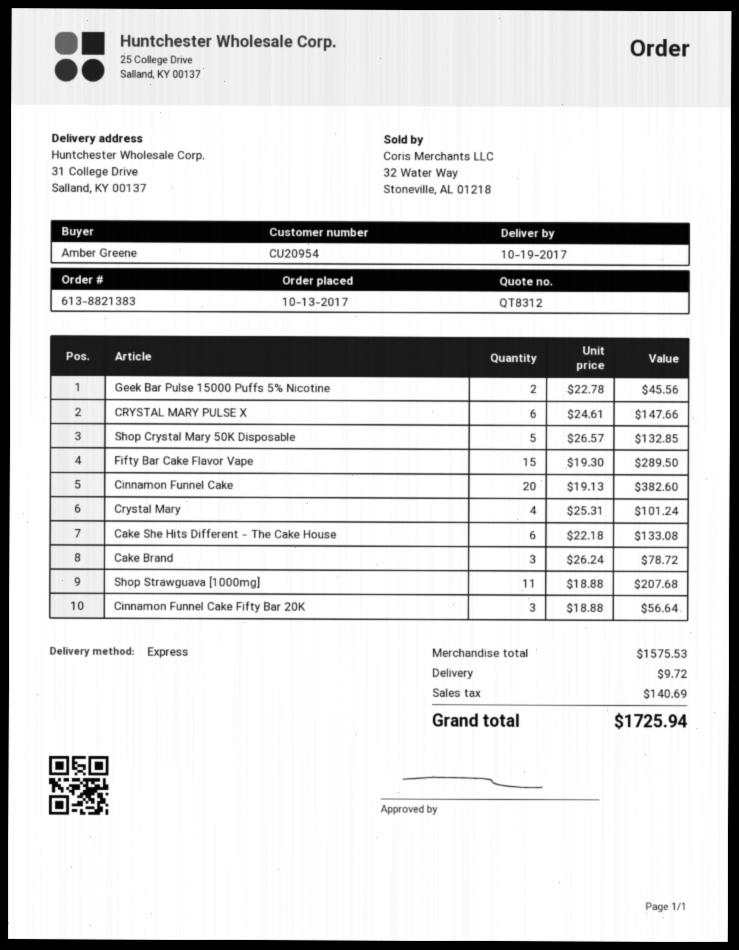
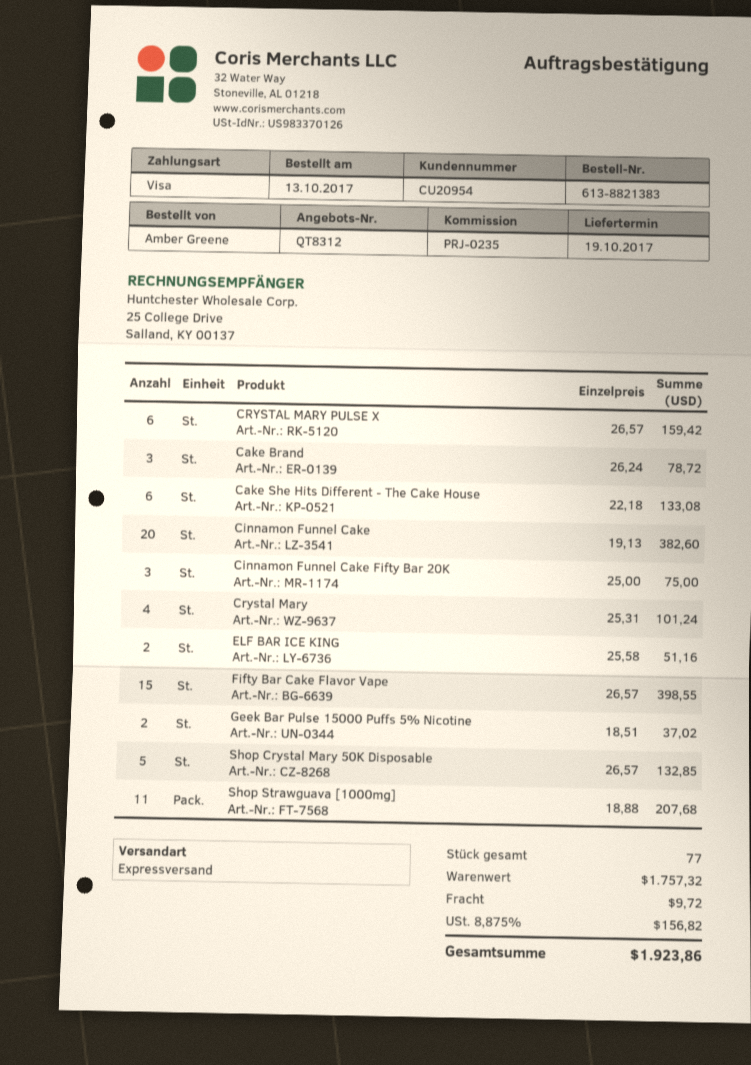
Geek Bar Pulse 15000 Puffs 5% Nicotine: 2 x 22.78 = 45.56 -> 2 x 18.51 = 37.02
CRYSTAL MARY PULSE X: 6 x 24.61 = 147.66 -> 6 x 26.57 = 159.42
Fifty Bar Cake Flavor Vape: 15 x 19.30 = 289.50 -> 15 x 26.57 = 398.55
Cinnamon Funnel Cake Fifty Bar 20K: 3 x 18.88 = 56.64 -> 3 x 25.00 = 75.00
ELF BAR ICE KING: none -> 2 x 25.58 = 51.16
subtotal: 1575.53 -> 1757.32
tax: 140.69 -> 156.82
total: 1725.94 -> 1923.86

